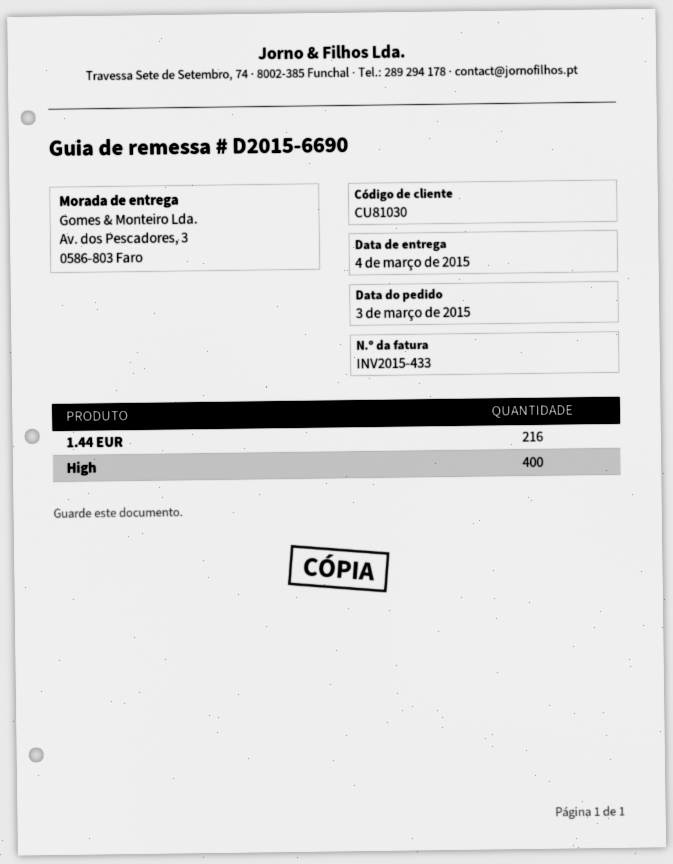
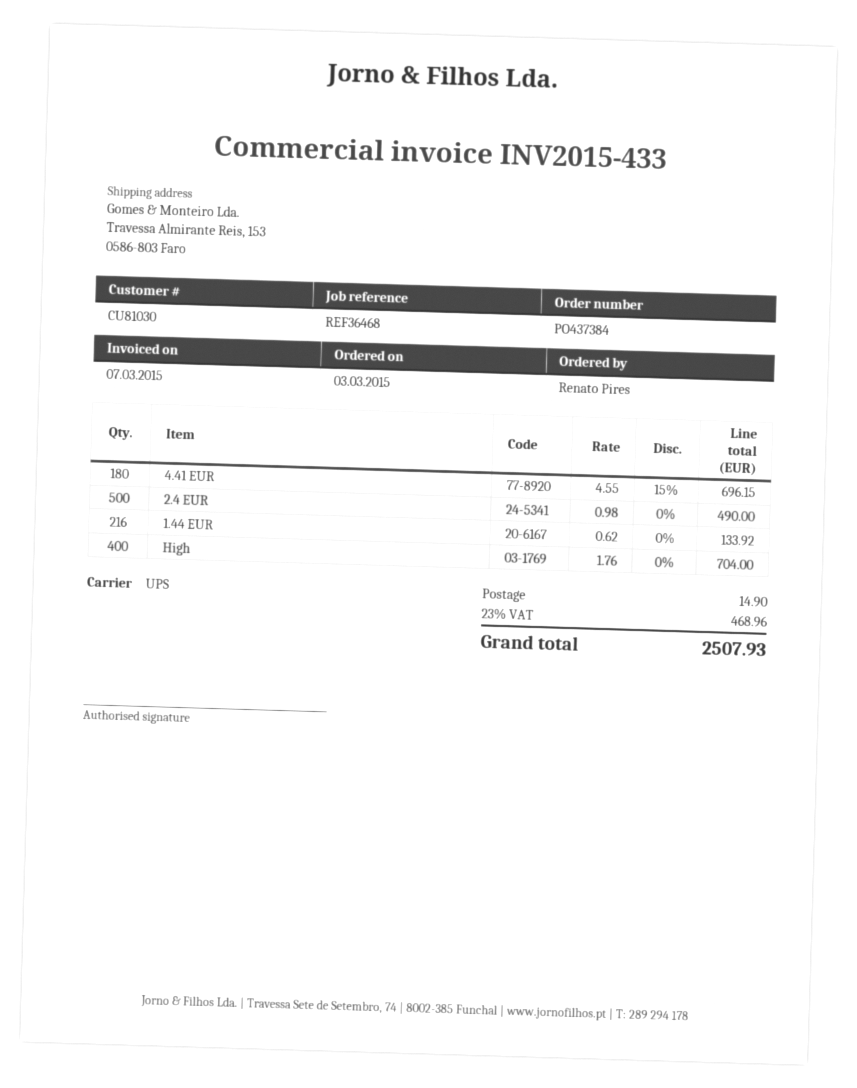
ship to: Av. dos Pescadores, 3, 0586-803 Faro -> Travessa Almirante Reis, 153, 0586-803 Faro
4.41 EUR: none -> 180
2.4 EUR: none -> 500

